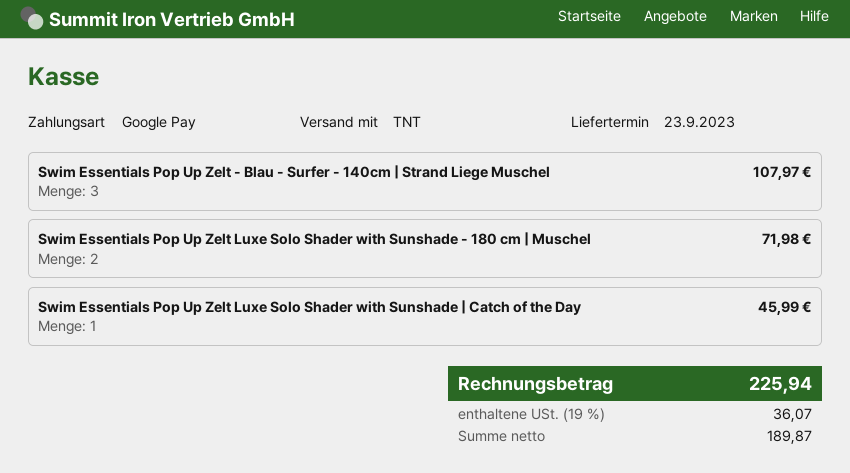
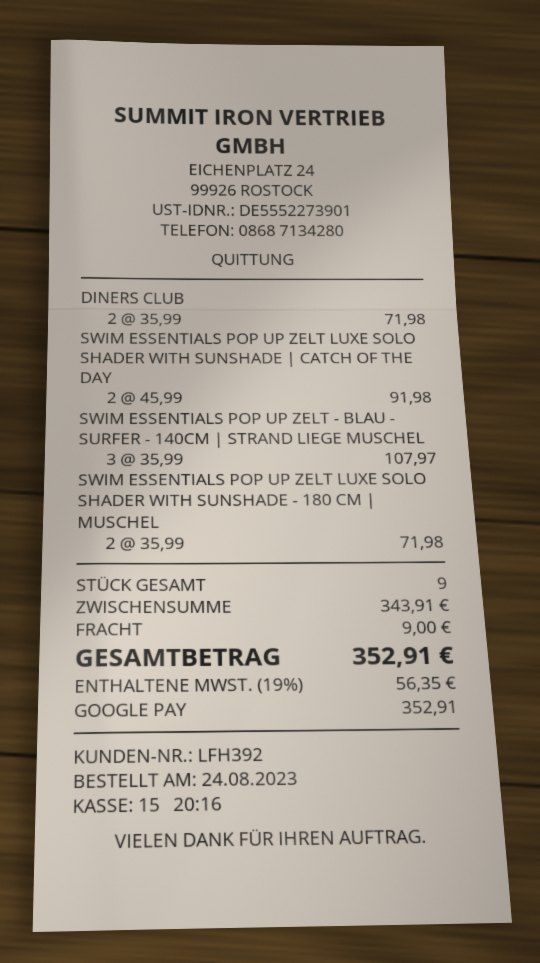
Swim Essentials Pop Up Zelt Luxe Solo Shader with Sunshade | Catch of the Day: 1 for 45.99 -> 2 for 91.98
DINERS CLUB: none -> 2 for 71.98
shipping: none -> 9.00
tax: 19% = 36.07 -> 19% = 56.35
total: 225.94 -> 352.91

